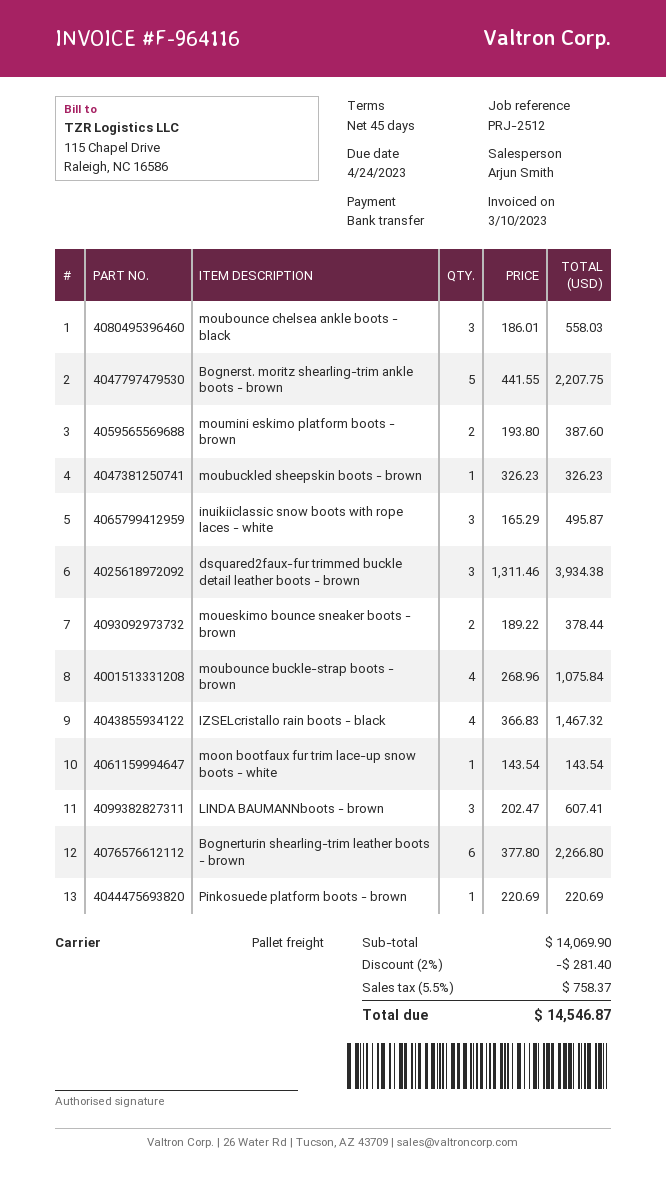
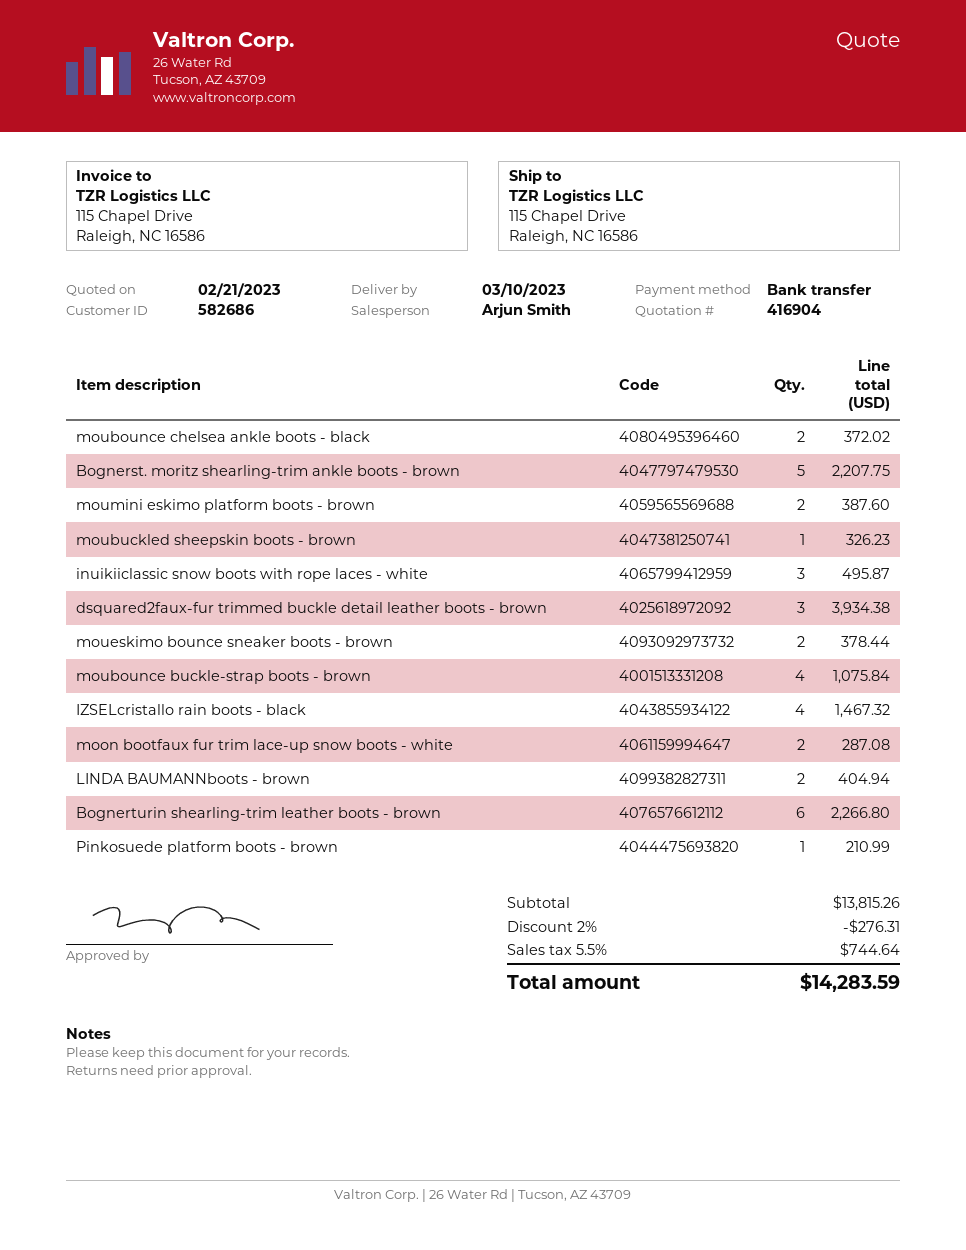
moubounce chelsea ankle boots - black: 3 for 558.03 -> 2 for 372.02
moon bootfaux fur trim lace-up snow boots - white: 1 for 143.54 -> 2 for 287.08
LINDA BAUMANNboots - brown: 3 for 607.41 -> 2 for 404.94
Pinkosuede platform boots - brown: 1 for 220.69 -> 1 for 210.99
subtotal: 14069.90 -> 13815.26
discount: 2% = 281.40 -> 2% = 276.31
tax: 5.5% = 758.37 -> 5.5% = 744.64
total: 14546.87 -> 14283.59

